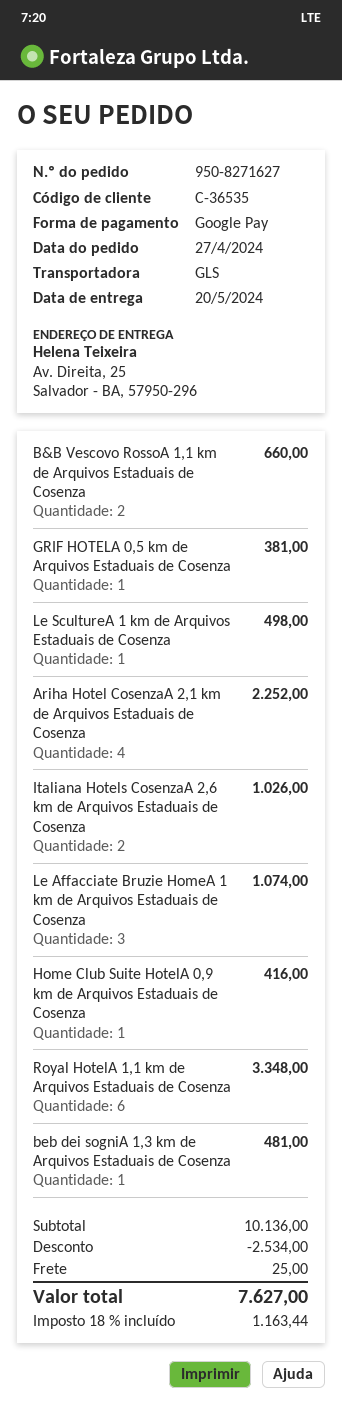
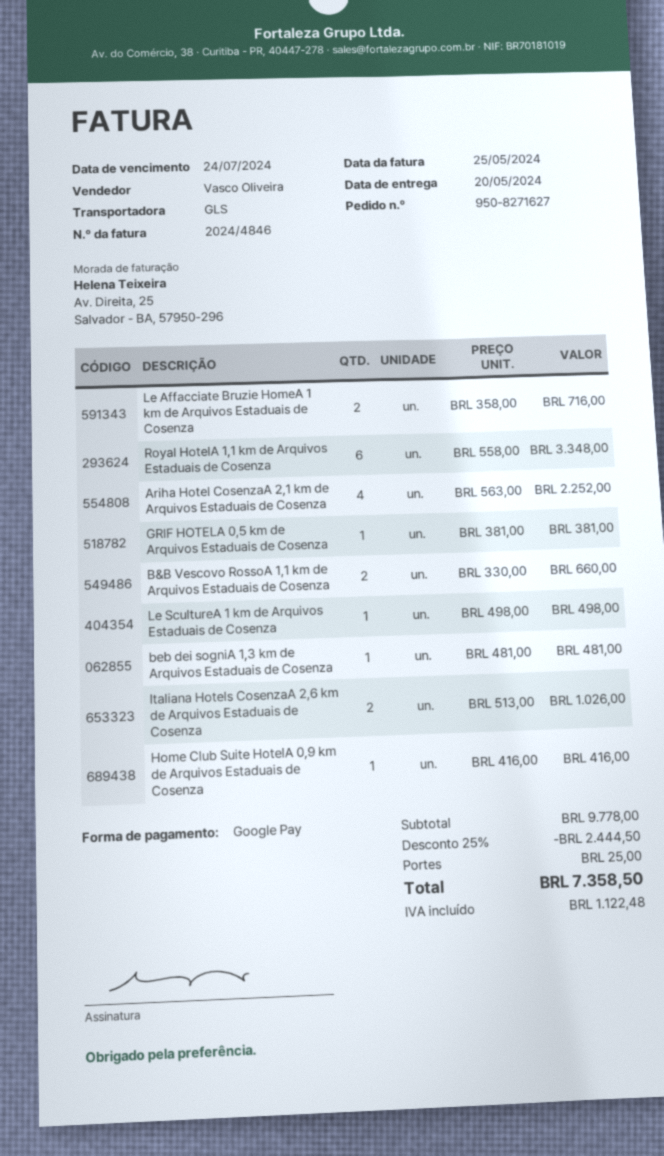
Le Affacciate Bruzie HomeA 1 km de Arquivos Estaduais de Cosenza: 3 for 1074.00 -> 2 for 716.00
subtotal: 10136.00 -> 9778.00
discount: 2534.00 -> 2444.50
tax: 1163.44 -> 1122.48
total: 7627.00 -> 7358.50

